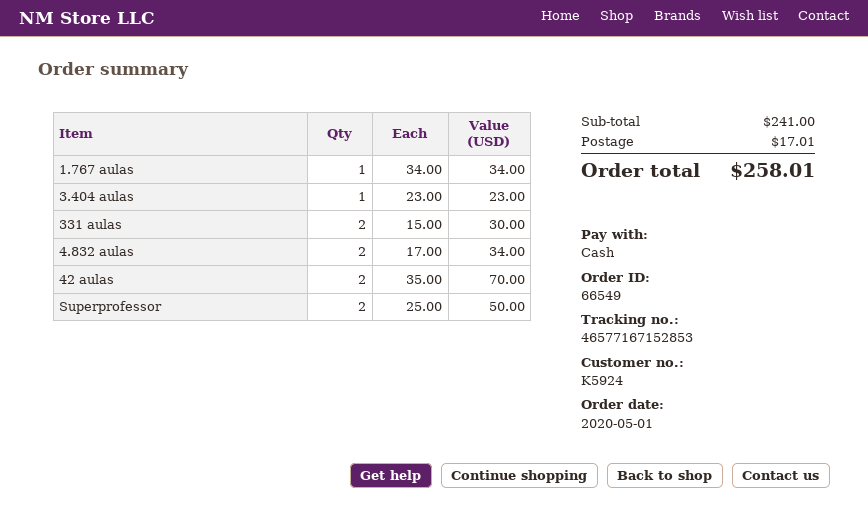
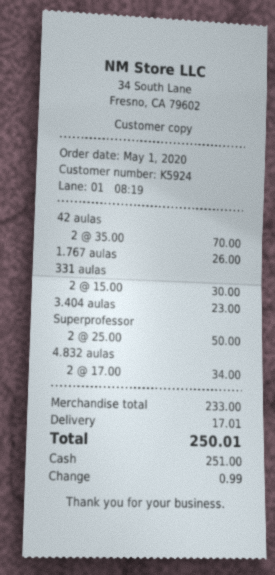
1.767 aulas: 1 x 34.00 = 34.00 -> 1 x 26.00 = 26.00
subtotal: 241.00 -> 233.00
total: 258.01 -> 250.01

